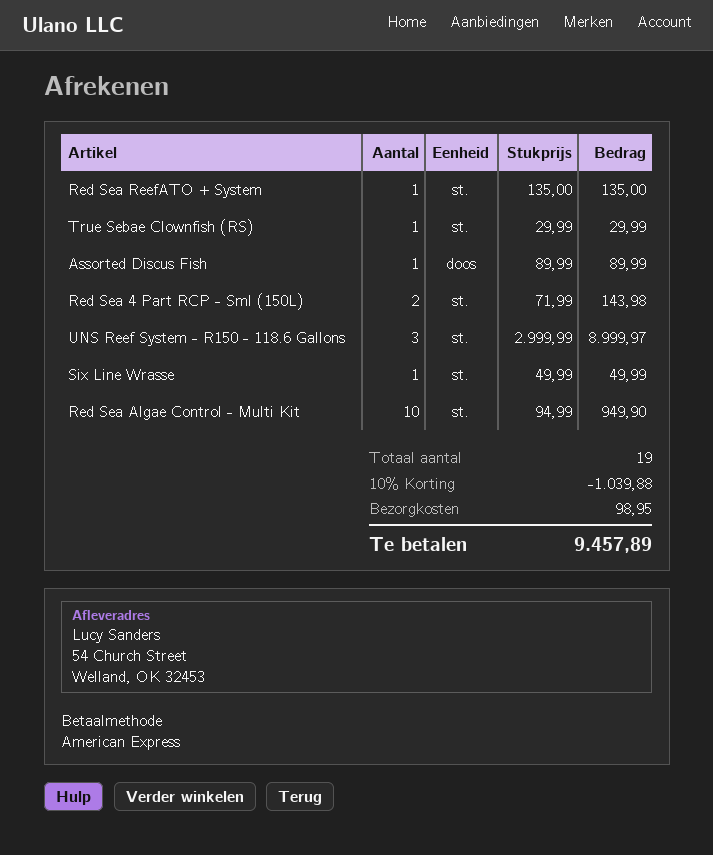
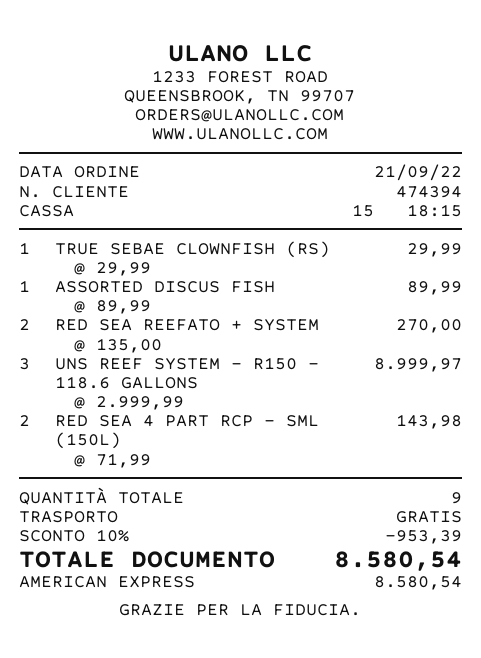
Red Sea ReefATO + System: 1 x 135.00 = 135.00 -> 2 x 135.00 = 270.00
Six Line Wrasse: 1 x 49.99 = 49.99 -> none
Red Sea Algae Control - Multi Kit: 10 x 94.99 = 949.90 -> none
total quantity: 19 -> 9
discount: 10% = 1039.88 -> 10% = 953.39
shipping: 98.95 -> 0.00
total: 9457.89 -> 8580.54

